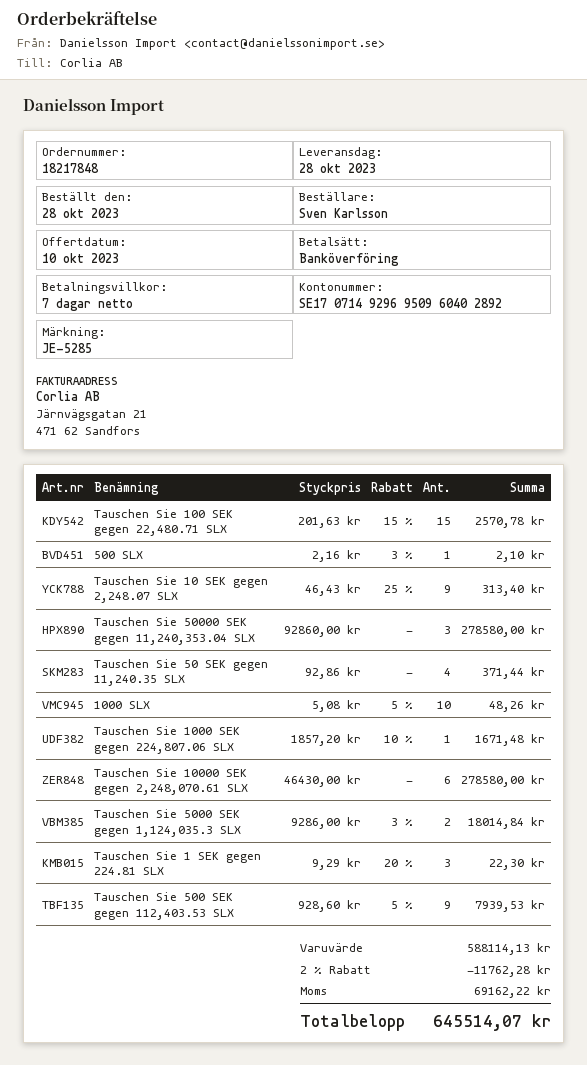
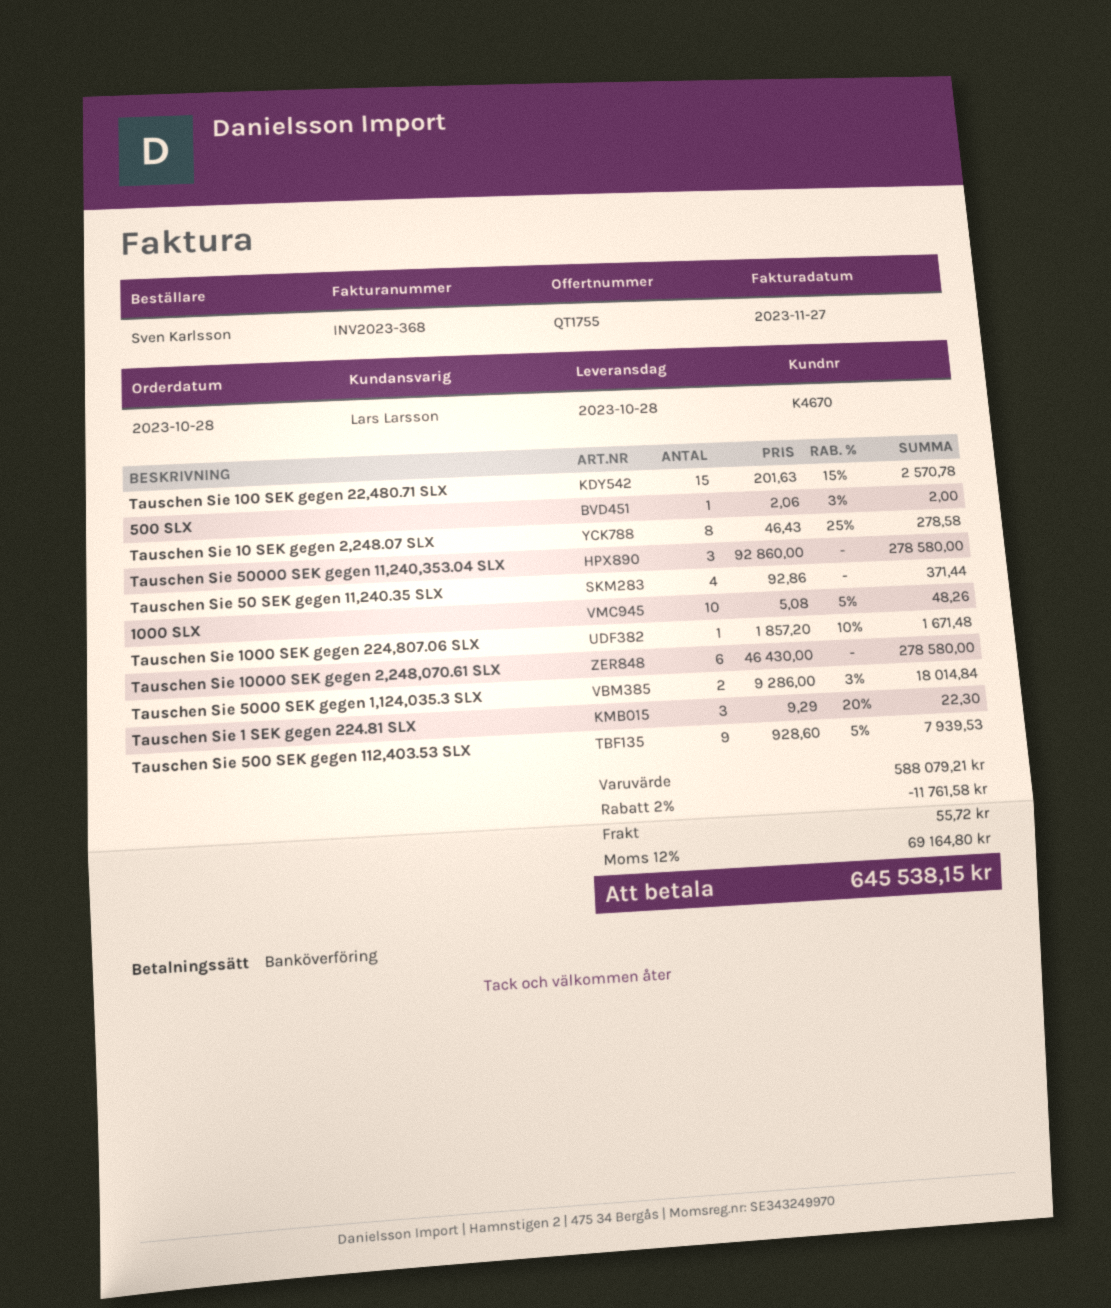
500 SLX: 1 x 2.16 - 3% = 2.10 -> 1 x 2.06 - 3% = 2.00
Tauschen Sie 10 SEK gegen 2,248.07 SLX: 9 x 46.43 - 25% = 313.40 -> 8 x 46.43 - 25% = 278.58
subtotal: 588114.13 -> 588079.21
discount: 2% = 11762.28 -> 2% = 11761.58
shipping: none -> 55.72
tax: 69162.22 -> 69164.80
total: 645514.07 -> 645538.15

